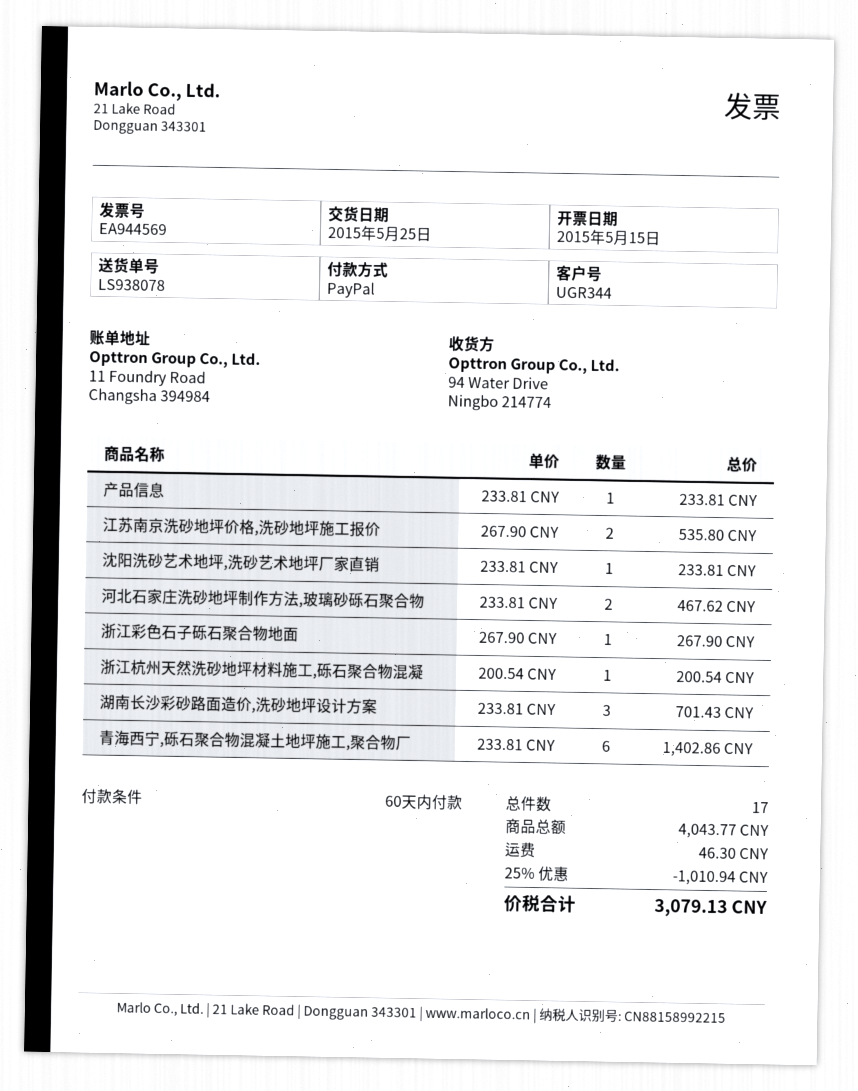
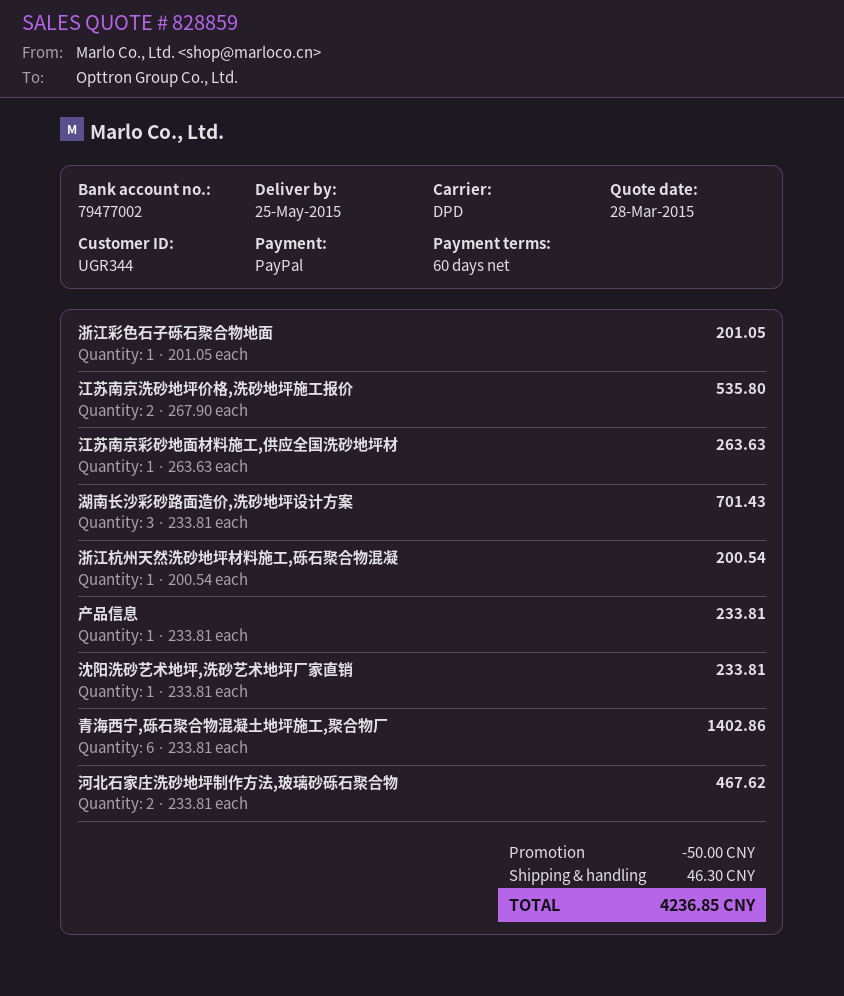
浙江彩色石子砾石聚合物地面: 1 x 267.90 = 267.90 -> 1 x 201.05 = 201.05
江苏南京彩砂地面材料施工,供应全国洗砂地坪材: none -> 1 x 263.63 = 263.63
discount: 1010.94 -> 50.00
total: 3079.13 -> 4236.85

